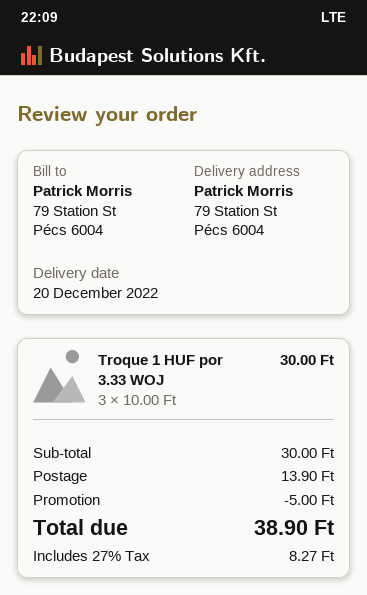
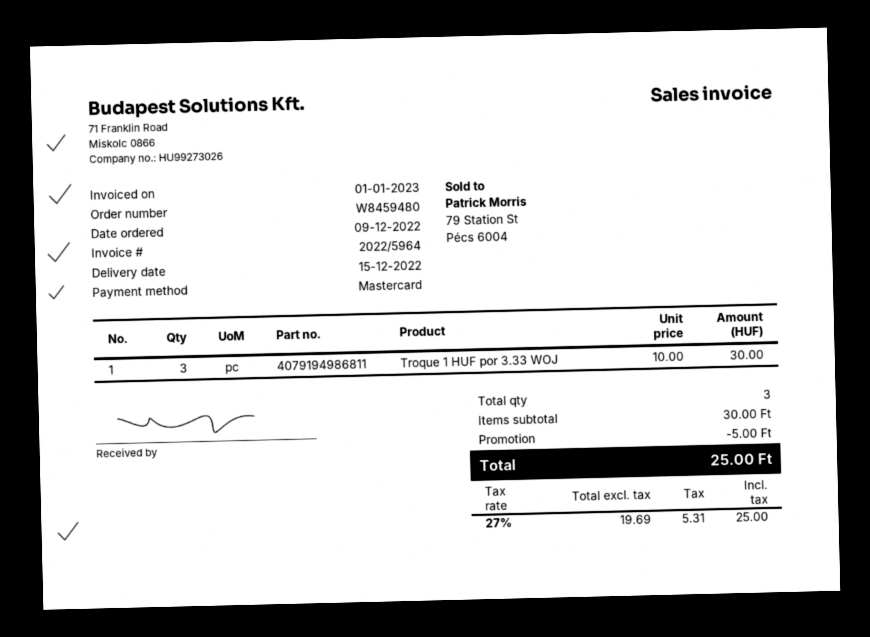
delivery date: 2022-12-20 -> 2022-12-15
shipping: 13.90 -> none
tax: 27% = 8.27 -> 27% = 5.31
total: 38.90 -> 25.00

